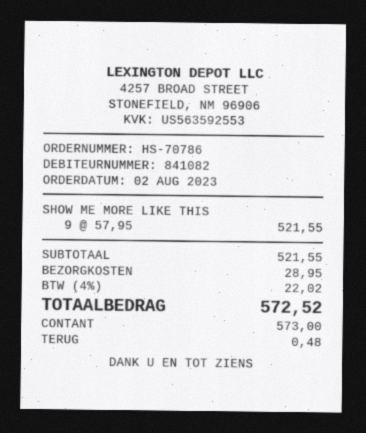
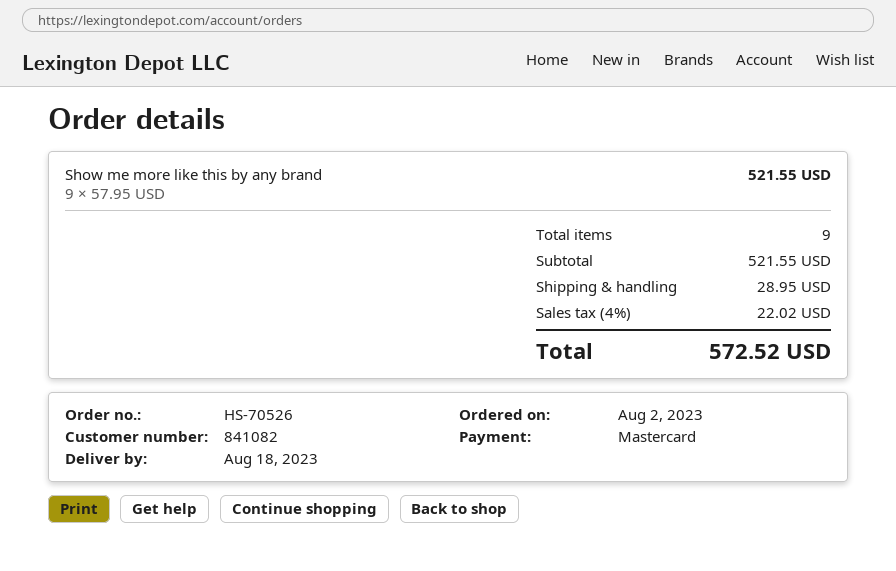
order number: HS-70786 -> HS-70526
payment method: cash -> Mastercard

